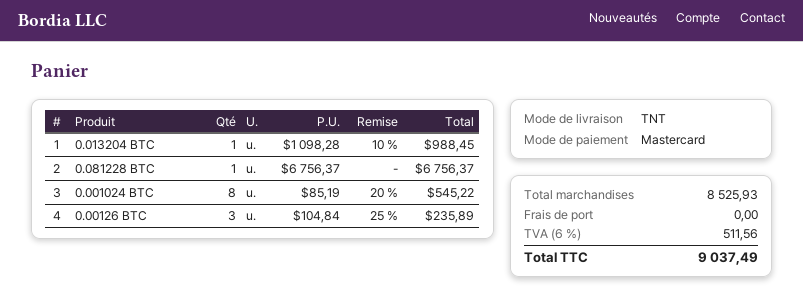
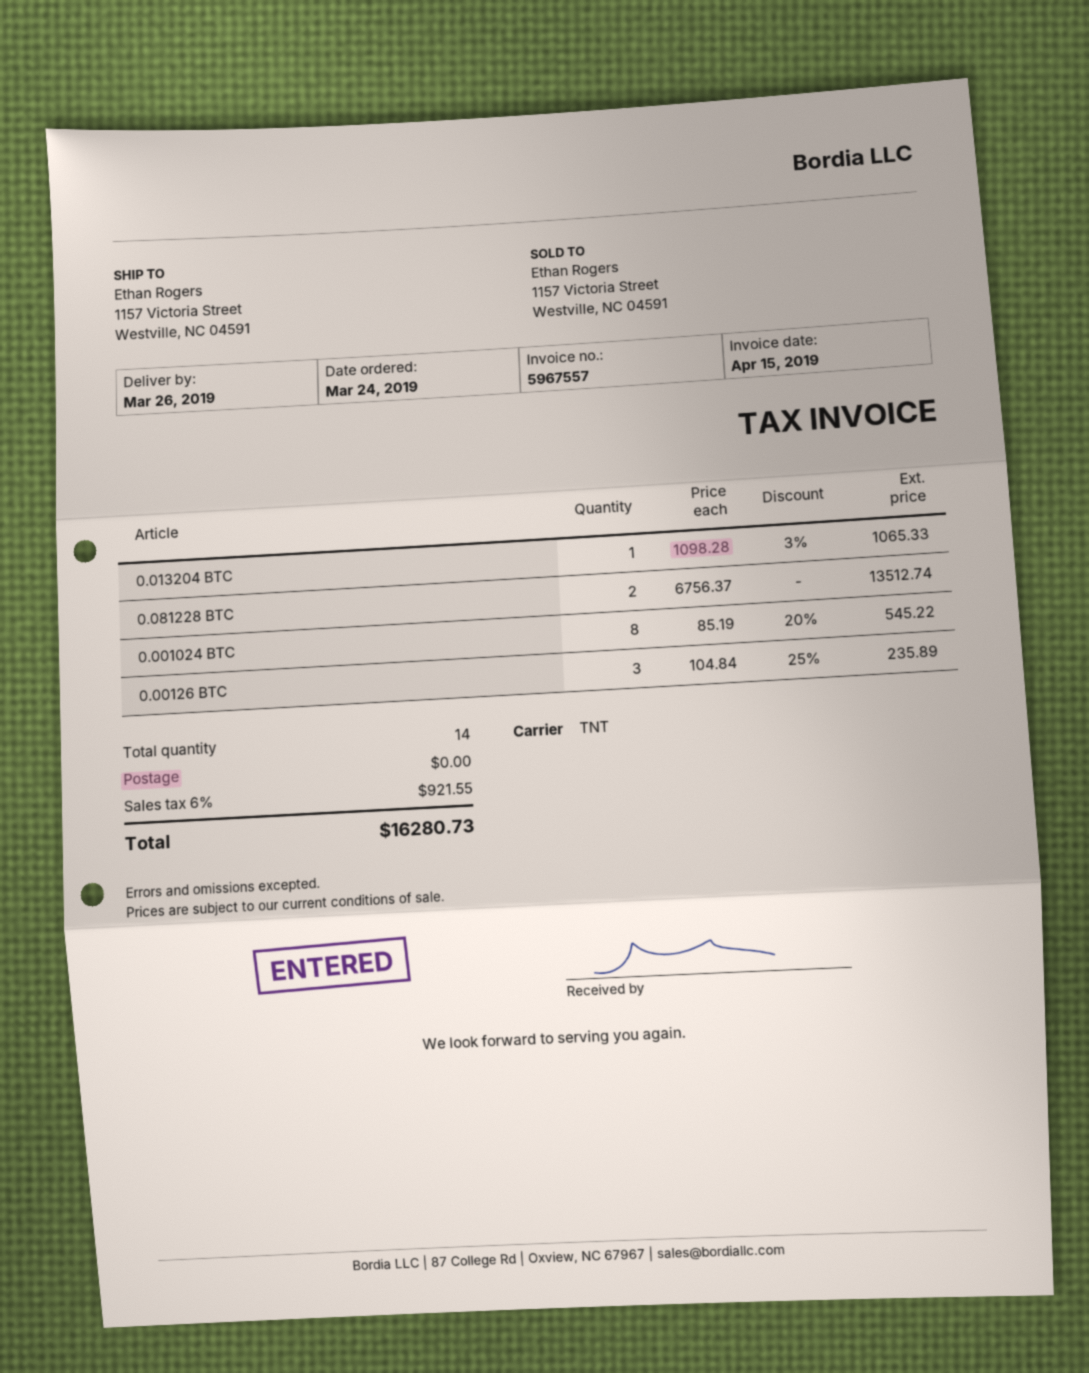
0.013204 BTC: 1 x 1098.28 - 10% = 988.45 -> 1 x 1098.28 - 3% = 1065.33
0.081228 BTC: 1 x 6756.37 = 6756.37 -> 2 x 6756.37 = 13512.74
tax: 6% = 511.56 -> 6% = 921.55
total: 9037.49 -> 16280.73

